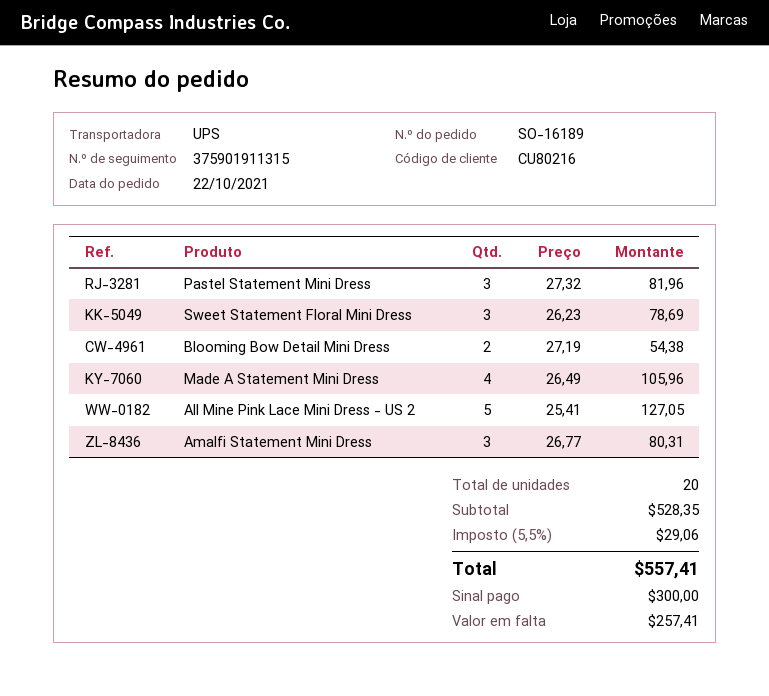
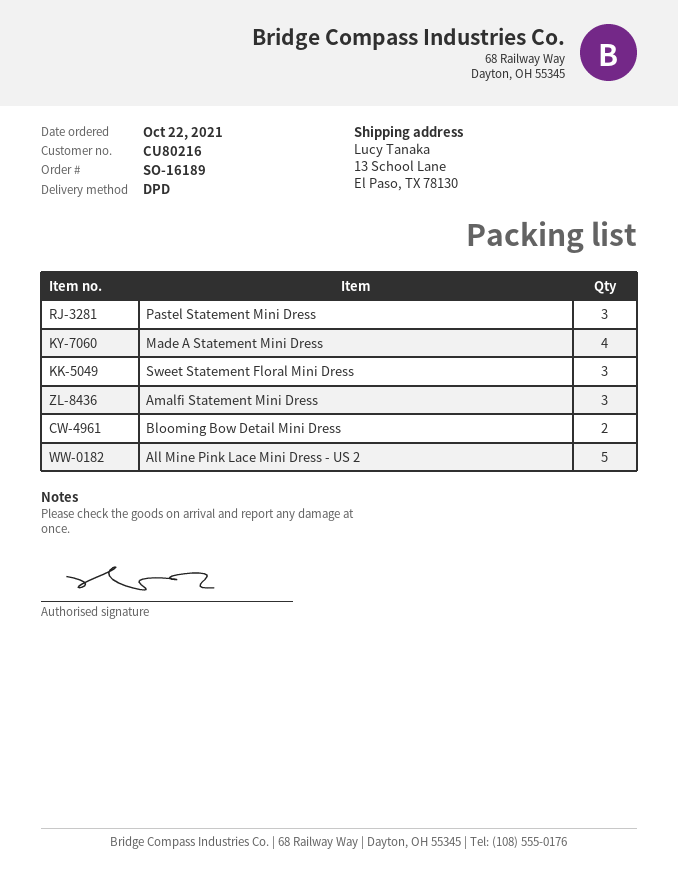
shipping method: UPS -> DPD

